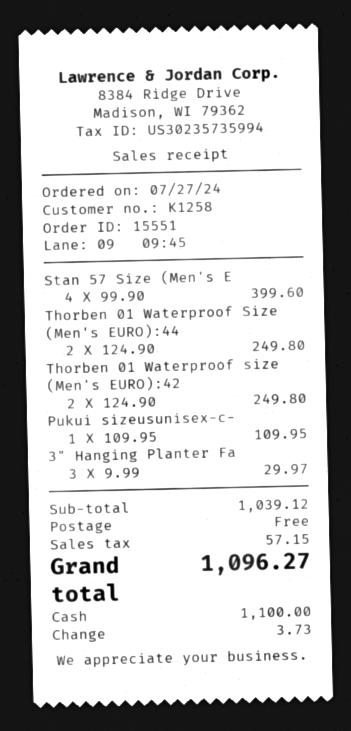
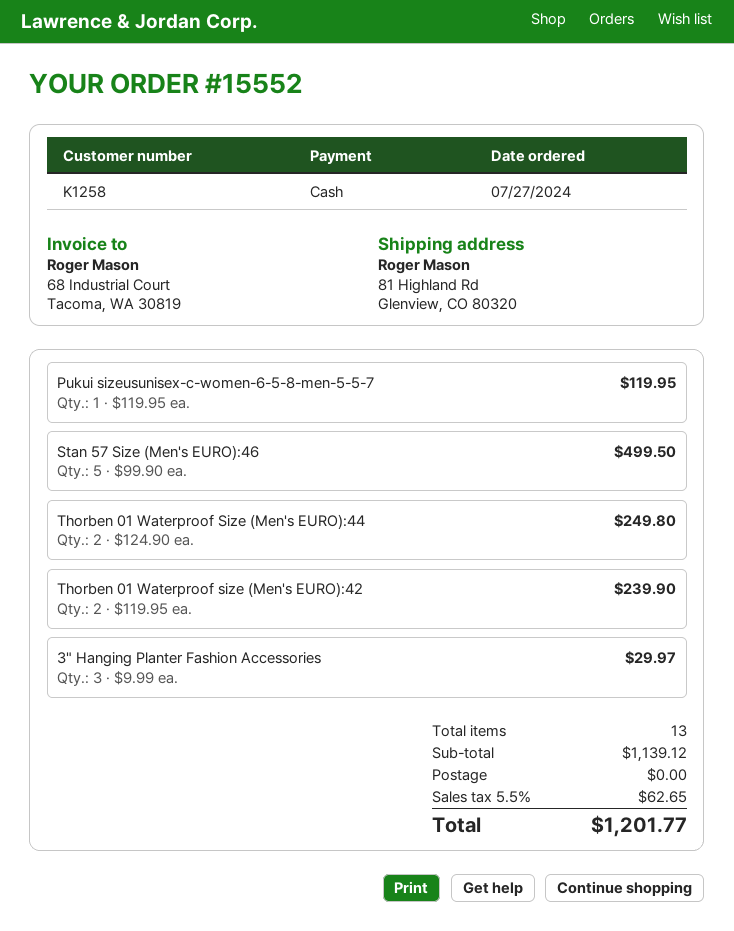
order number: 15551 -> 15552
Stan 57 Size (Men's E: 4 x 99.90 = 399.60 -> 5 x 99.90 = 499.50
Thorben 01 Waterproof size (Men's EURO):42: 2 x 124.90 = 249.80 -> 2 x 119.95 = 239.90
Pukui sizeusunisex-c-: 1 x 109.95 = 109.95 -> 1 x 119.95 = 119.95
subtotal: 1039.12 -> 1139.12
tax: 57.15 -> 62.65
total: 1096.27 -> 1201.77

